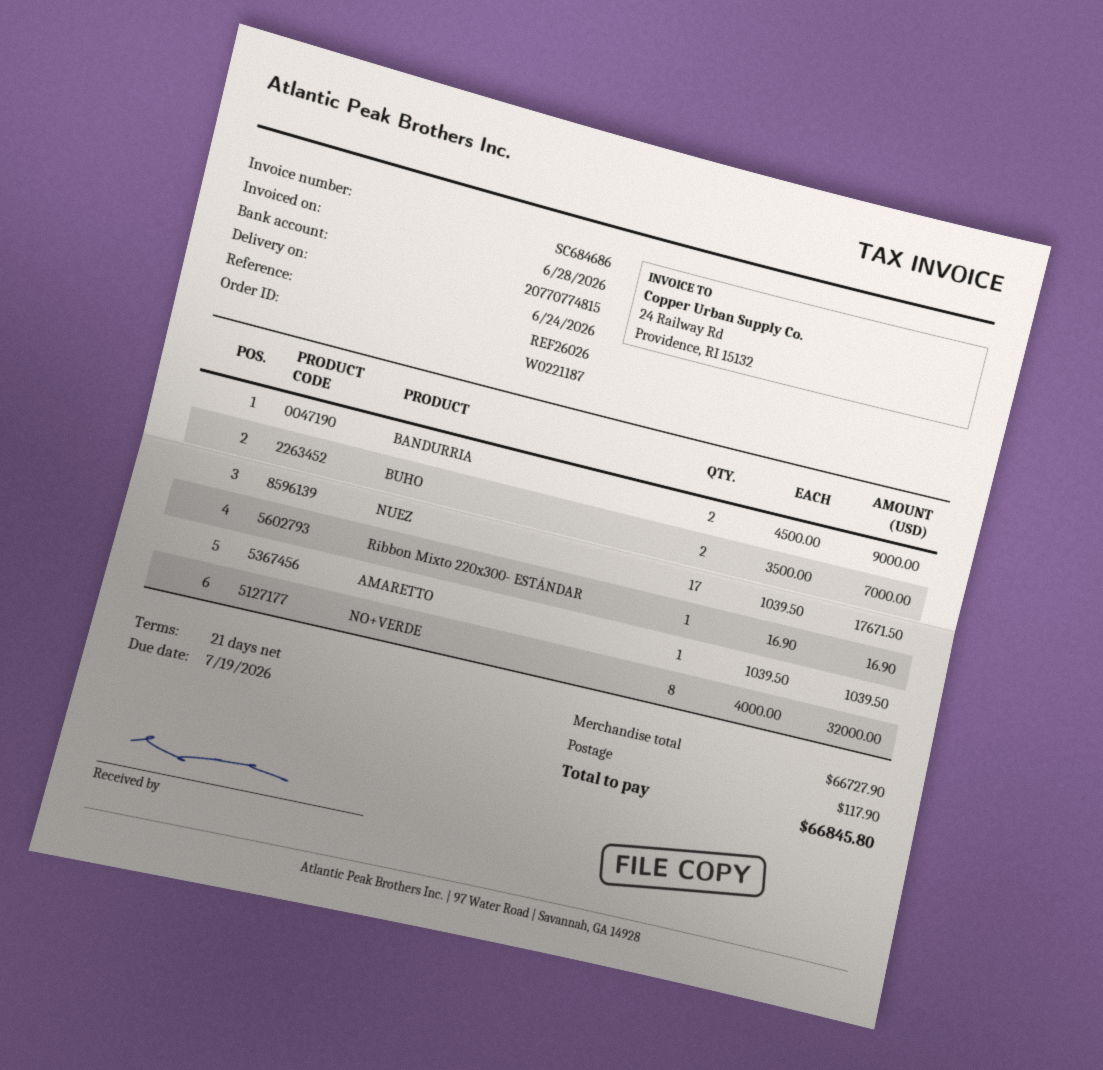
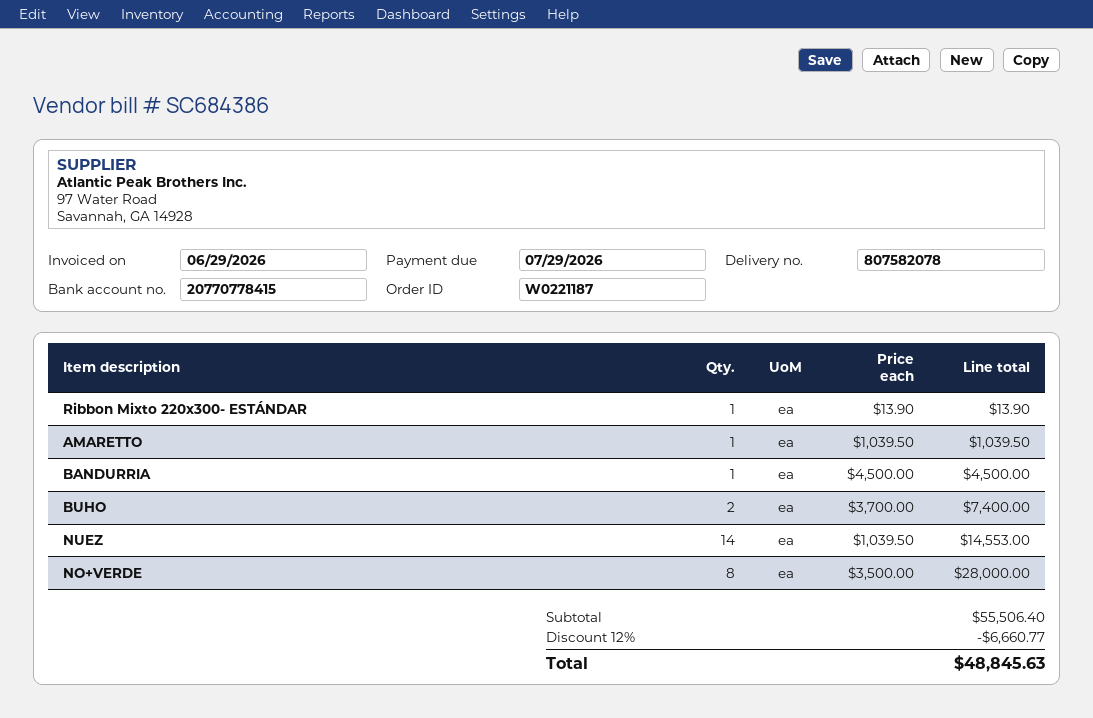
invoice number: SC684686 -> SC684386
invoice date: 2026-06-28 -> 2026-06-29
due date: 2026-07-19 -> 2026-07-29
bank account: 20770774815 -> 20770778415
BANDURRIA: 2 x 4500.00 = 9000.00 -> 1 x 4500.00 = 4500.00
BUHO: 2 x 3500.00 = 7000.00 -> 2 x 3700.00 = 7400.00
NUEZ: 17 x 1039.50 = 17671.50 -> 14 x 1039.50 = 14553.00
Ribbon Mixto 220x300- ESTÁNDAR: 1 x 16.90 = 16.90 -> 1 x 13.90 = 13.90
NO+VERDE: 8 x 4000.00 = 32000.00 -> 8 x 3500.00 = 28000.00
subtotal: 66727.90 -> 55506.40
discount: none -> 12% = 6660.77
shipping: 117.90 -> none
total: 66845.80 -> 48845.63

